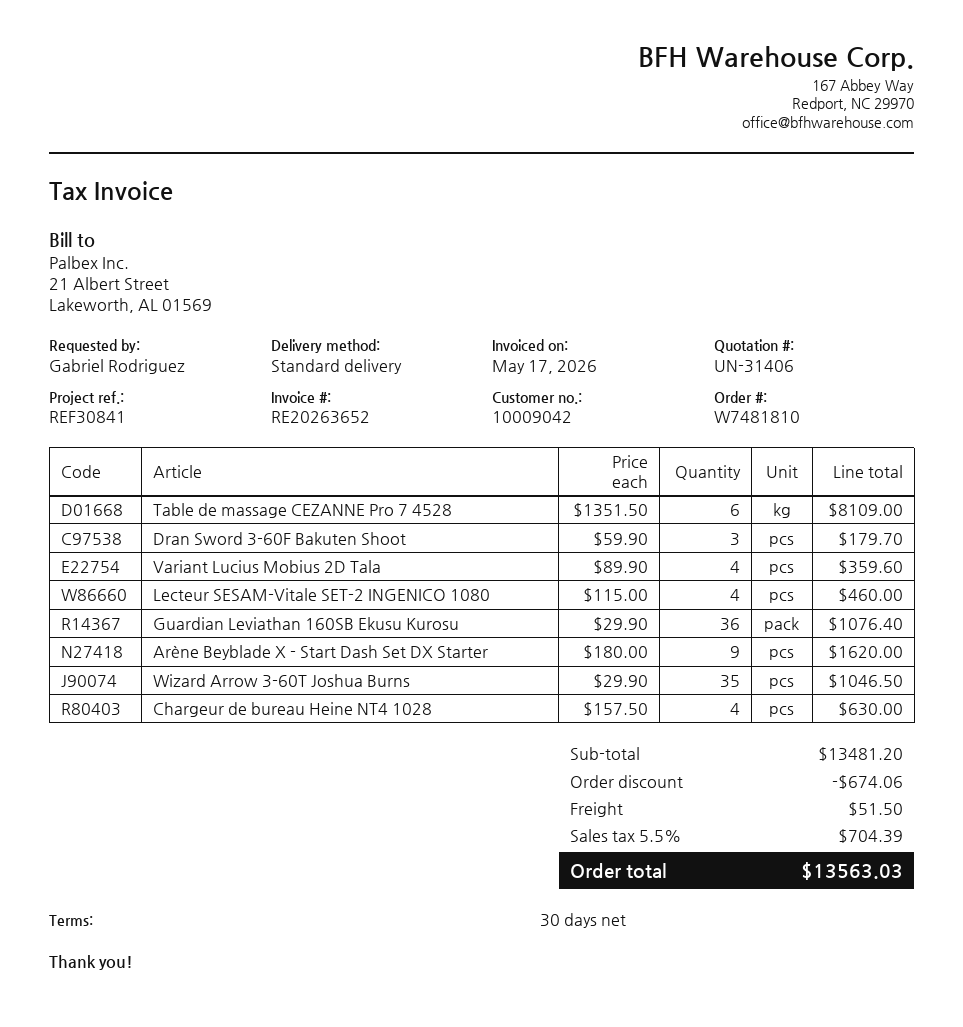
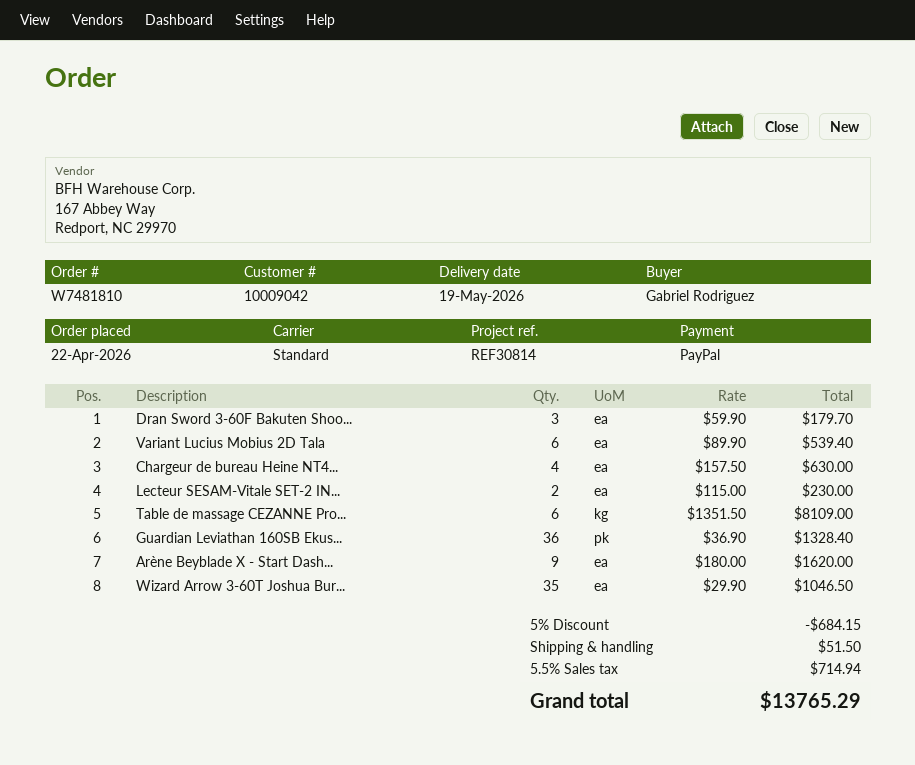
reference: REF30841 -> REF30814
Variant Lucius Mobius 2D Tala: 4 x 89.90 = 359.60 -> 6 x 89.90 = 539.40
Lecteur SESAM-Vitale SET-2 INGENICO 1080: 4 x 115.00 = 460.00 -> 2 x 115.00 = 230.00
Guardian Leviathan 160SB Ekusu Kurosu: 36 x 29.90 = 1076.40 -> 36 x 36.90 = 1328.40
discount: 674.06 -> 684.15
tax: 5.5% = 704.39 -> 5.5% = 714.94
total: 13563.03 -> 13765.29

